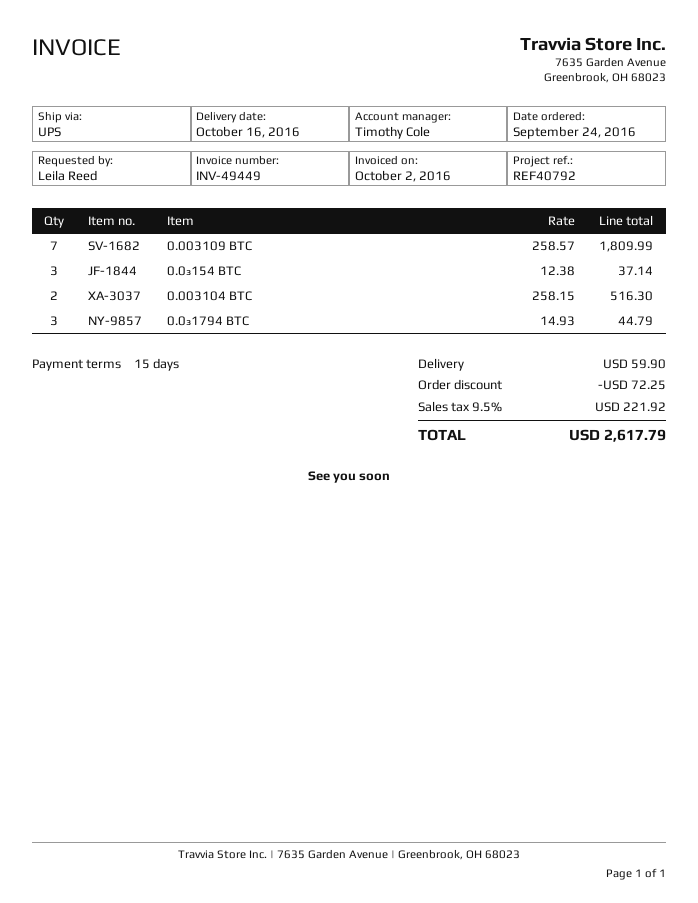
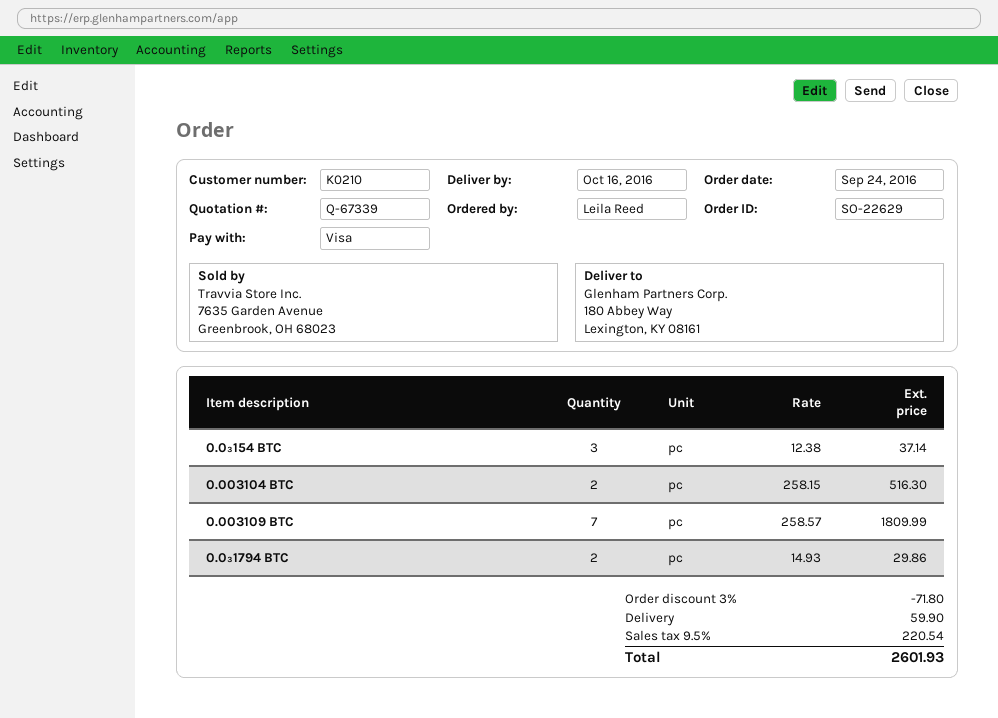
0.0₃1794 BTC: 3 x 14.93 = 44.79 -> 2 x 14.93 = 29.86
discount: 72.25 -> 71.80
tax: 9.5% = 221.92 -> 9.5% = 220.54
total: 2617.79 -> 2601.93

